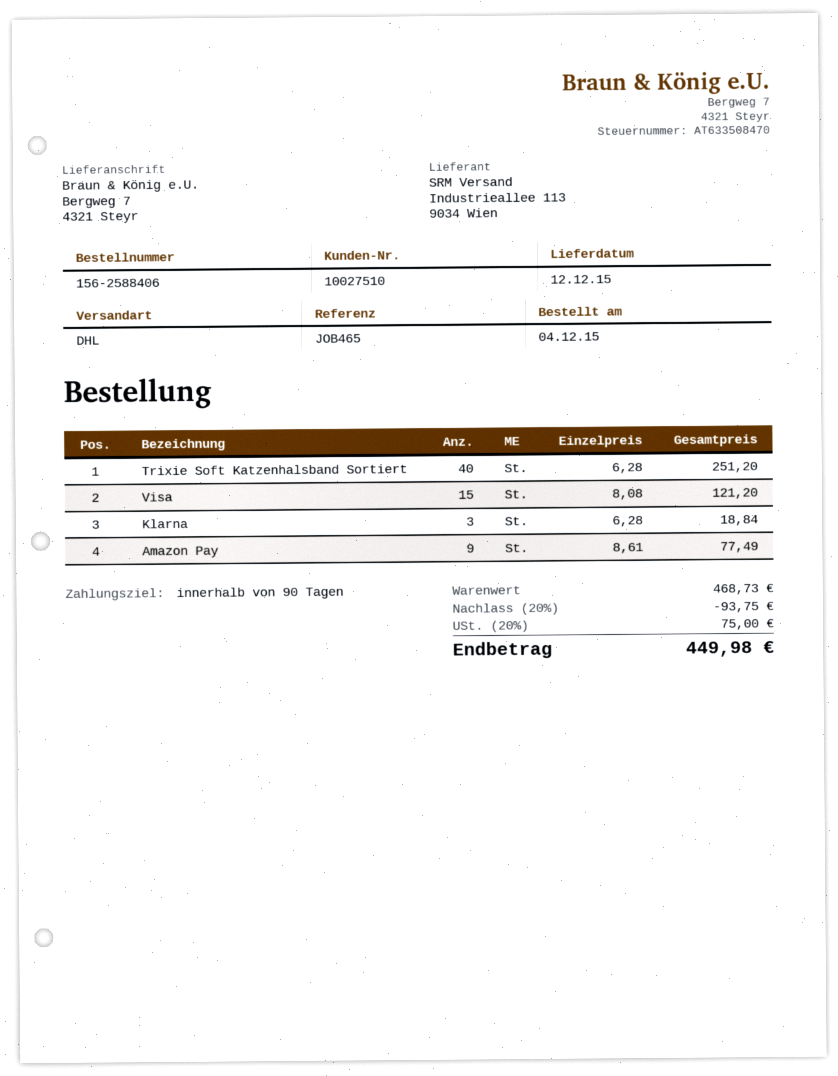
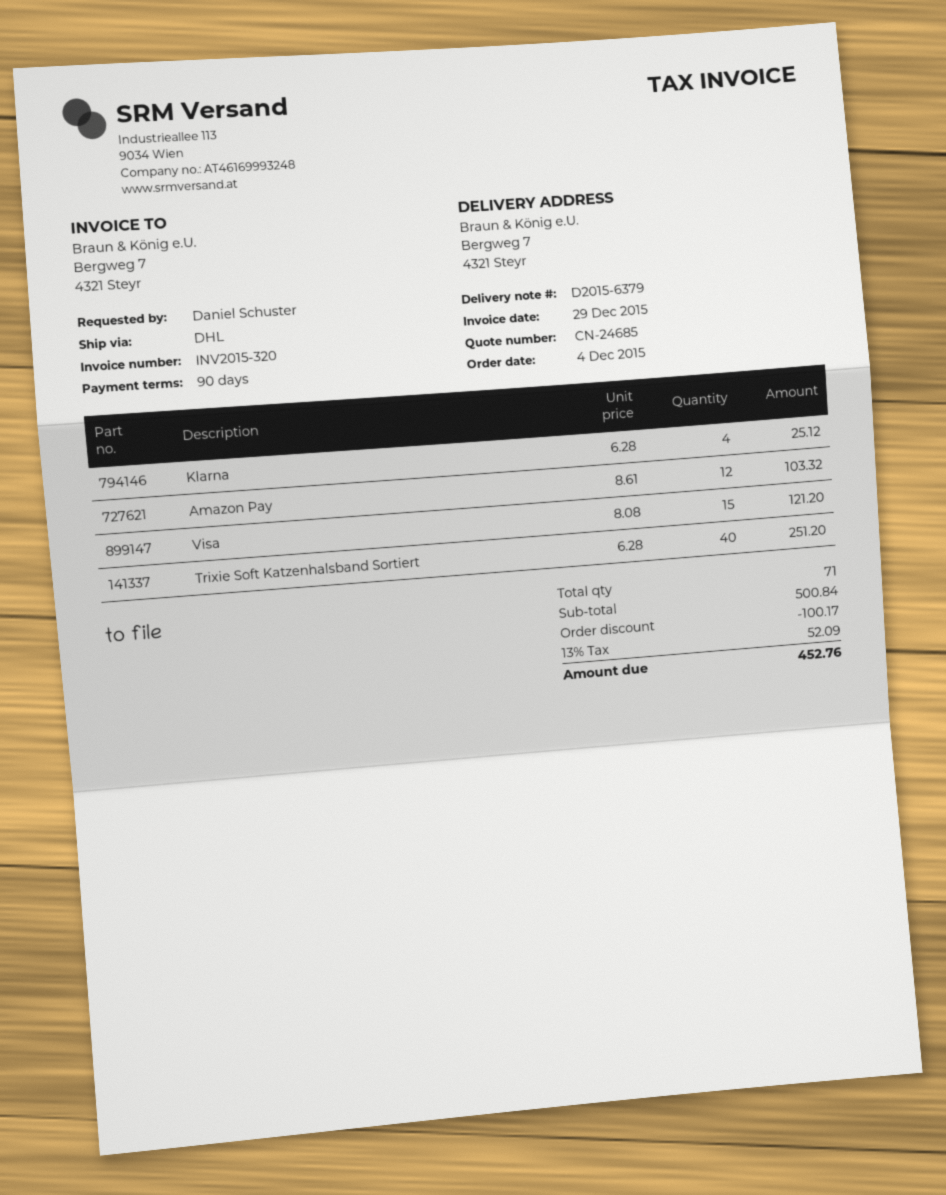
Klarna: 3 x 6.28 = 18.84 -> 4 x 6.28 = 25.12
Amazon Pay: 9 x 8.61 = 77.49 -> 12 x 8.61 = 103.32
subtotal: 468.73 -> 500.84
discount: 93.75 -> 100.17
tax: 20% = 75.00 -> 13% = 52.09
total: 449.98 -> 452.76

